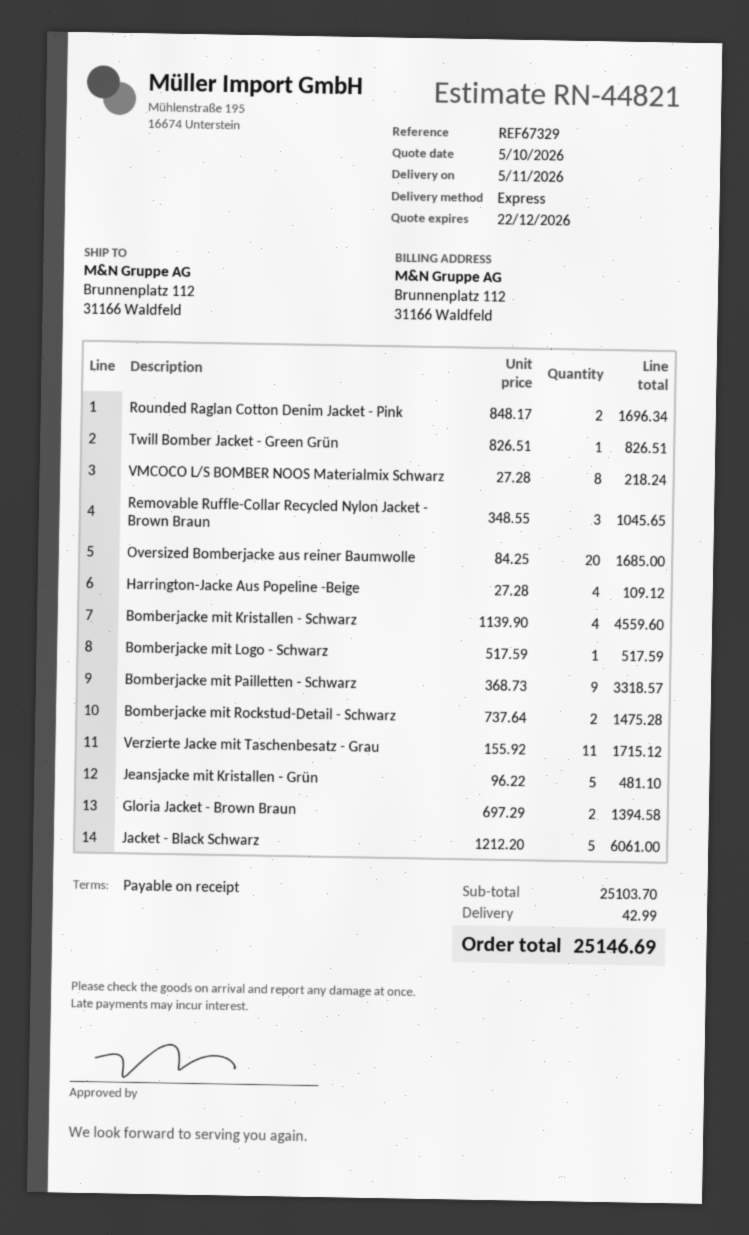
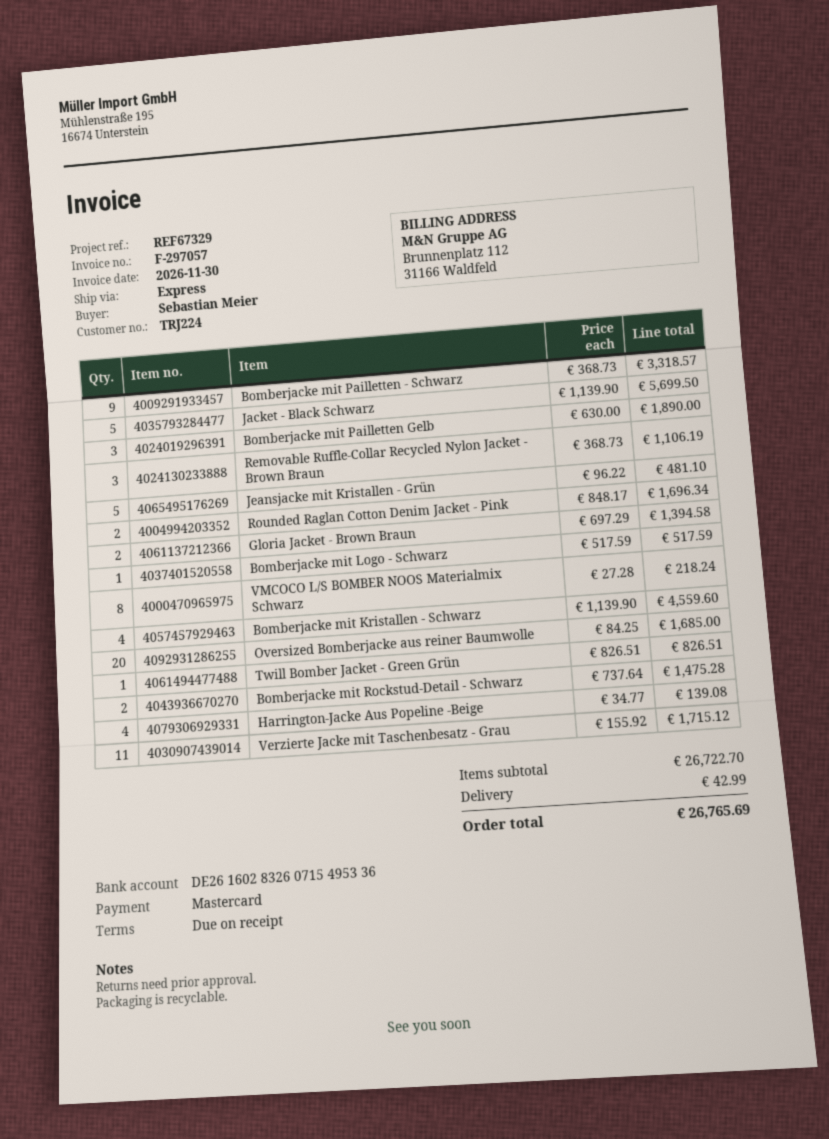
Removable Ruffle-Collar Recycled Nylon Jacket - Brown Braun: 3 x 348.55 = 1045.65 -> 3 x 368.73 = 1106.19
Harrington-Jacke Aus Popeline -Beige: 4 x 27.28 = 109.12 -> 4 x 34.77 = 139.08
Jacket - Black Schwarz: 5 x 1212.20 = 6061.00 -> 5 x 1139.90 = 5699.50
Bomberjacke mit Pailletten Gelb: none -> 3 x 630.00 = 1890.00
subtotal: 25103.70 -> 26722.70
total: 25146.69 -> 26765.69

